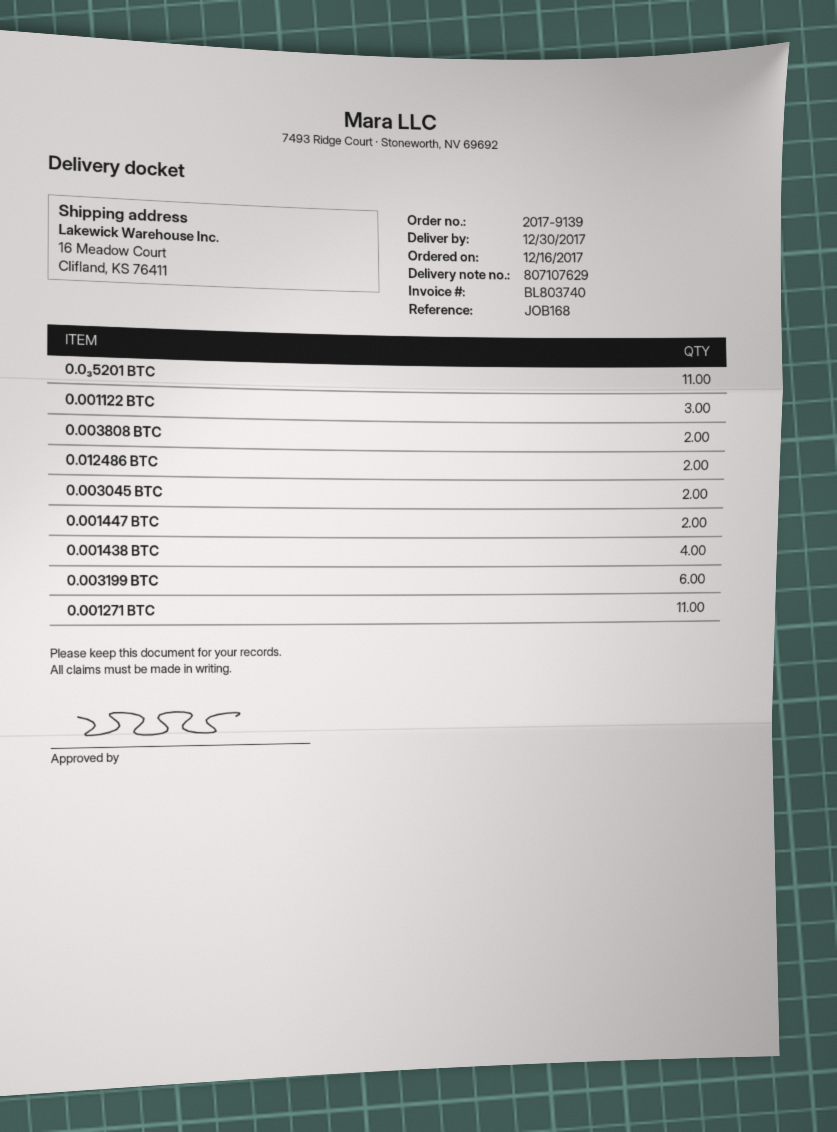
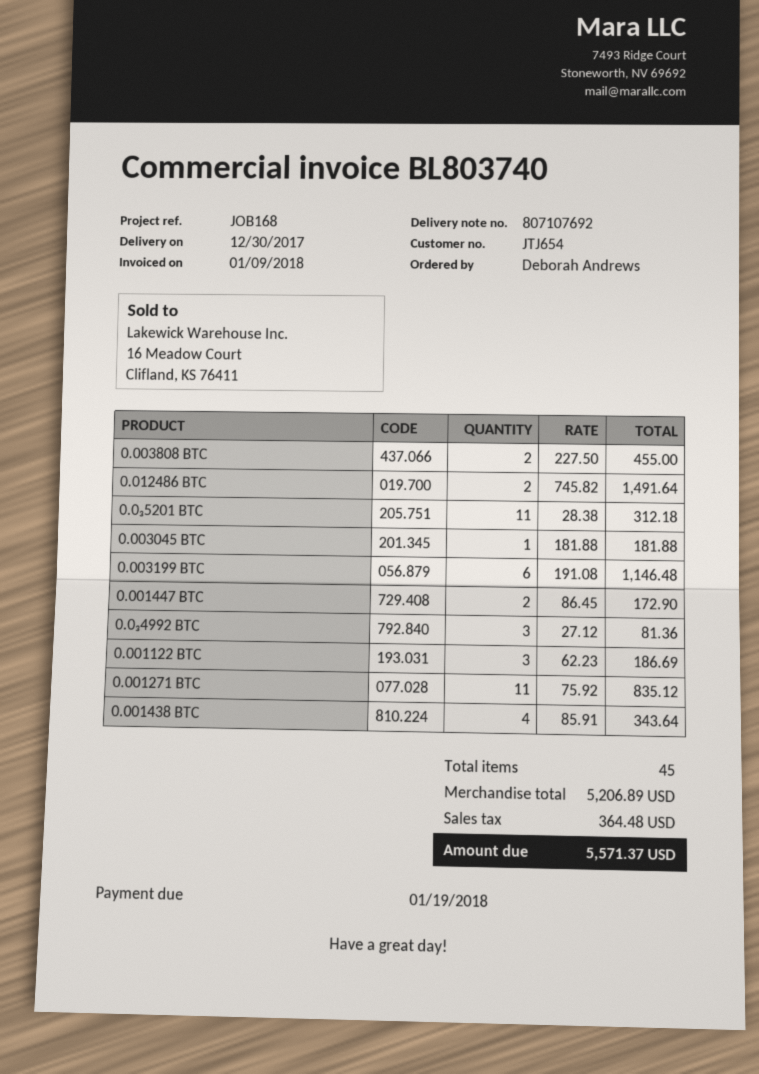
delivery note number: 807107629 -> 807107692
0.003045 BTC: 2 -> 1
0.0₃4992 BTC: none -> 3

